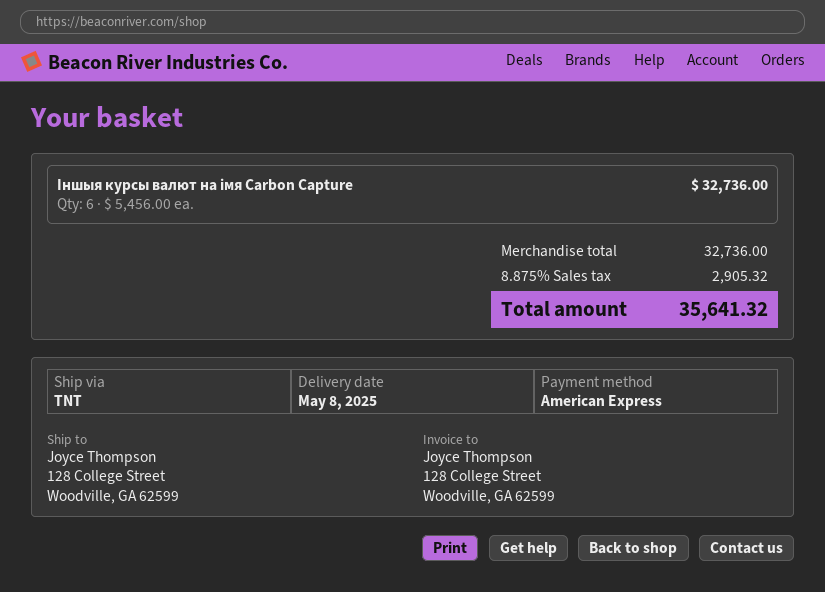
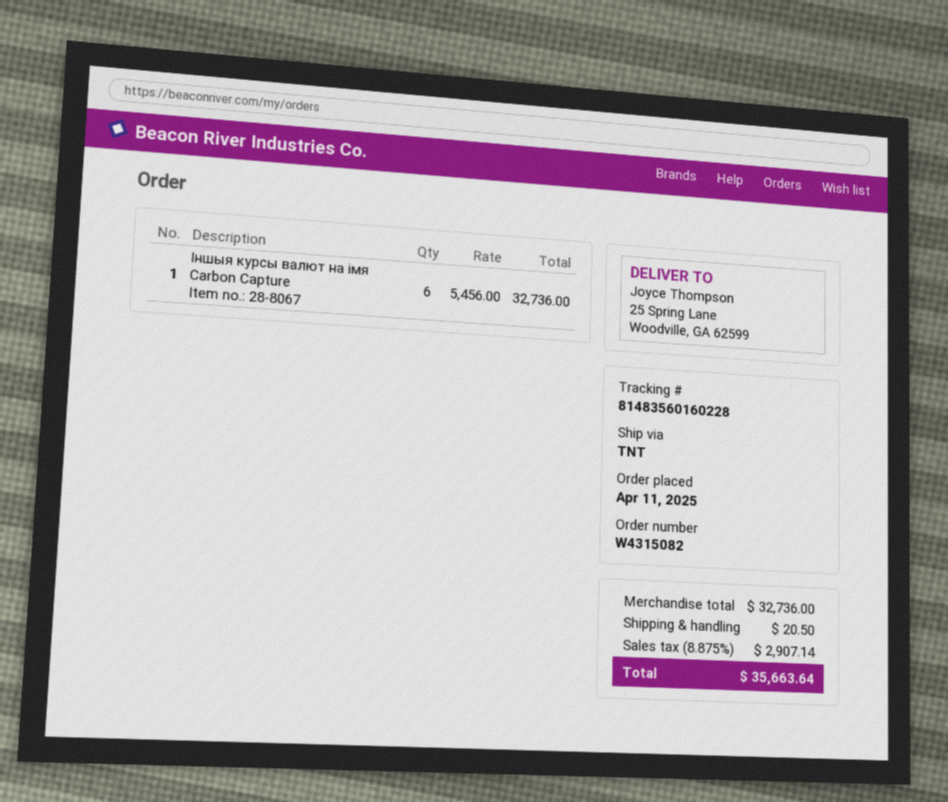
ship to: 128 College Street, Woodville, GA 62599 -> 25 Spring Lane, Woodville, GA 62599
shipping: none -> 20.50
tax: 8.875% = 2905.32 -> 8.875% = 2907.14
total: 35641.32 -> 35663.64

